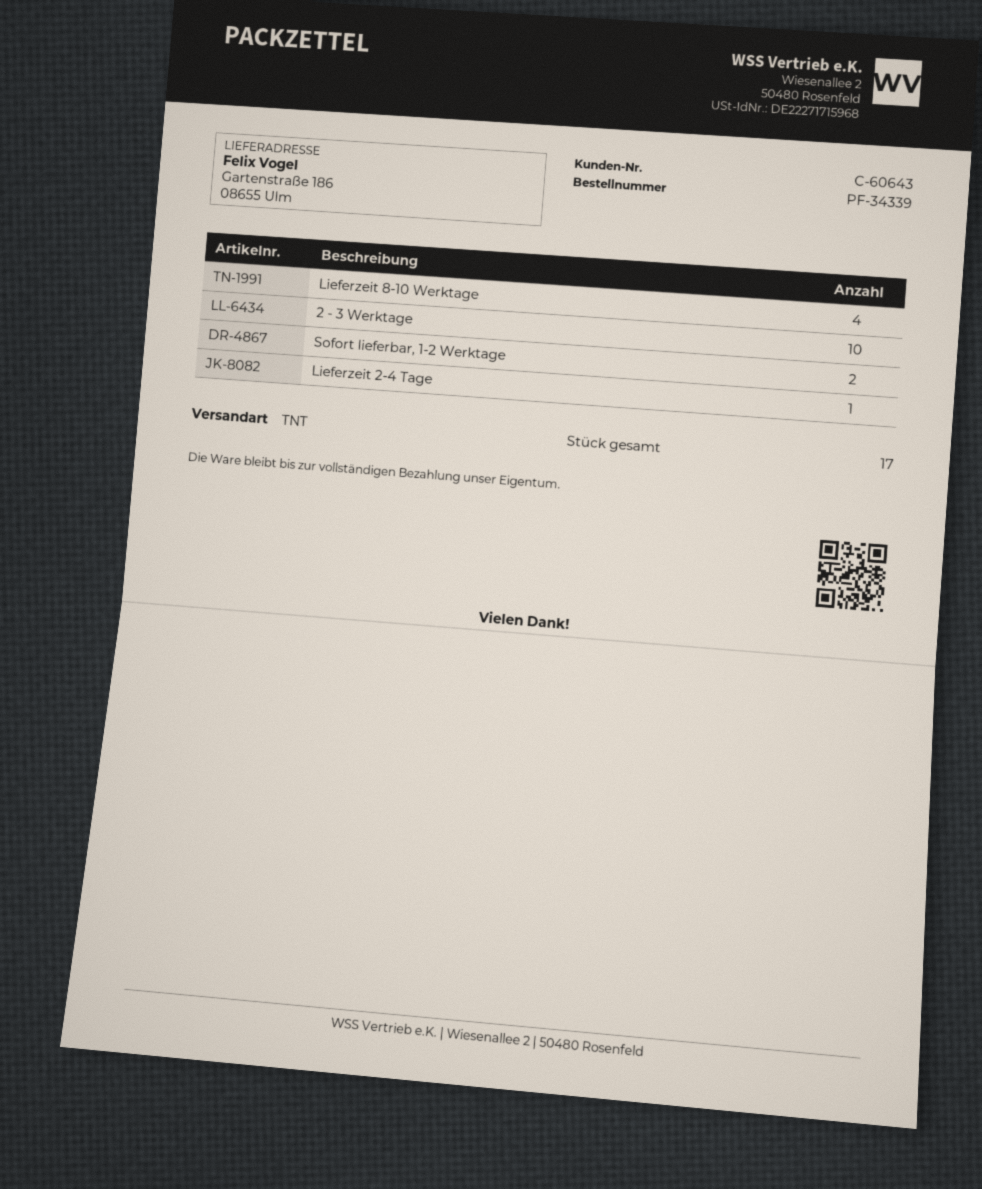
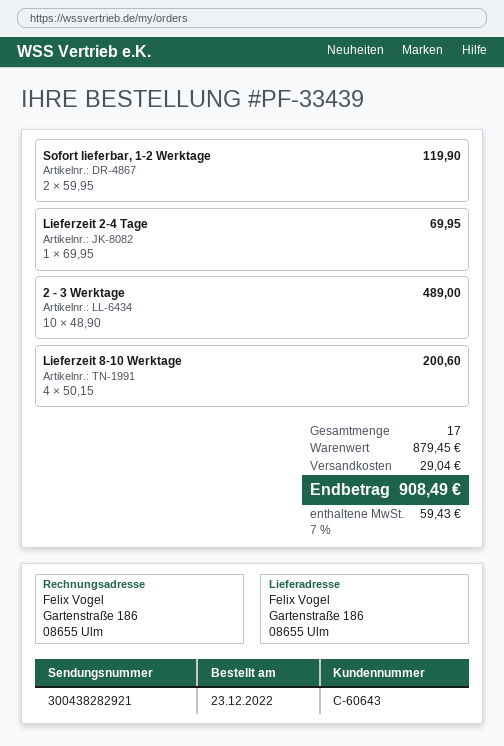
order number: PF-34339 -> PF-33439

